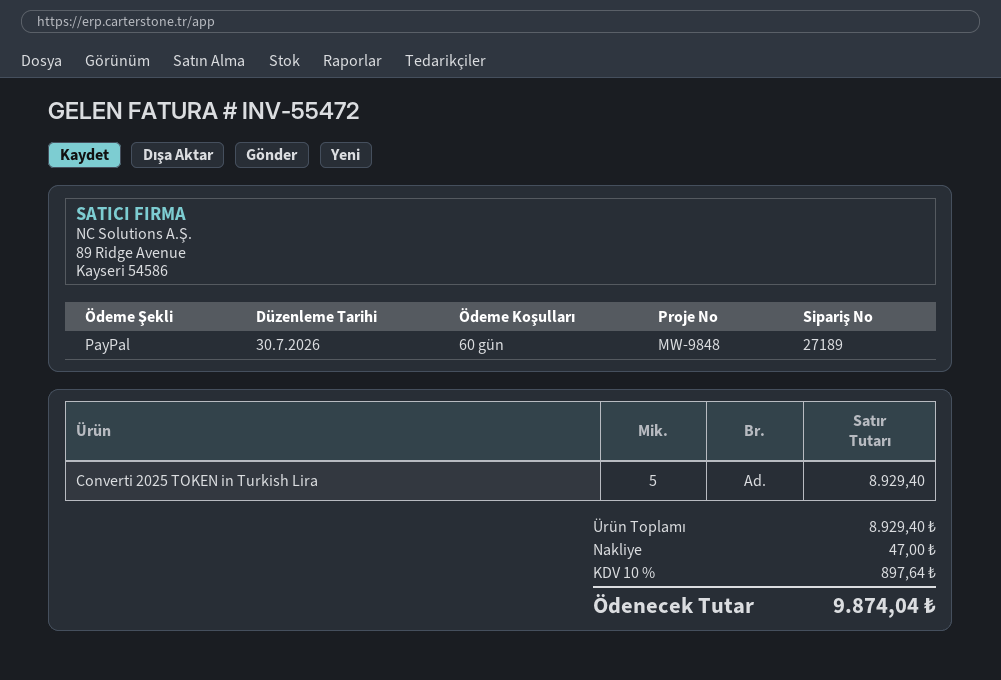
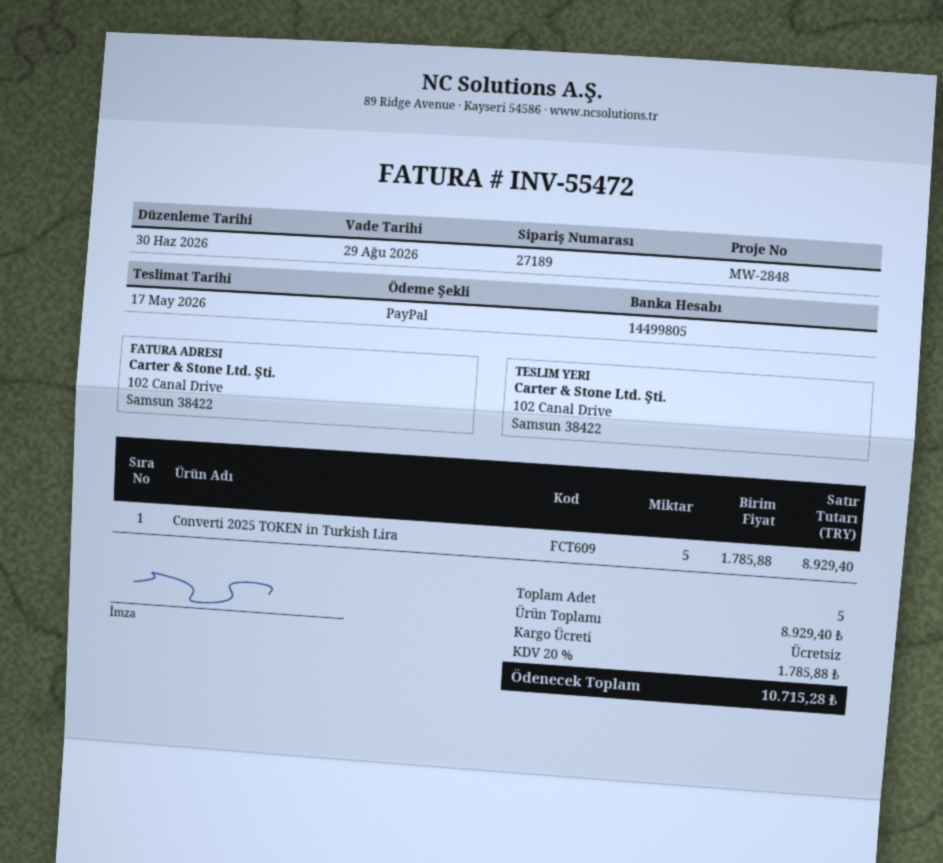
invoice date: 2026-07-30 -> 2026-06-30
reference: MW-9848 -> MW-2848
shipping: 47.00 -> 0.00
tax: 10% = 897.64 -> 20% = 1785.88
total: 9874.04 -> 10715.28

